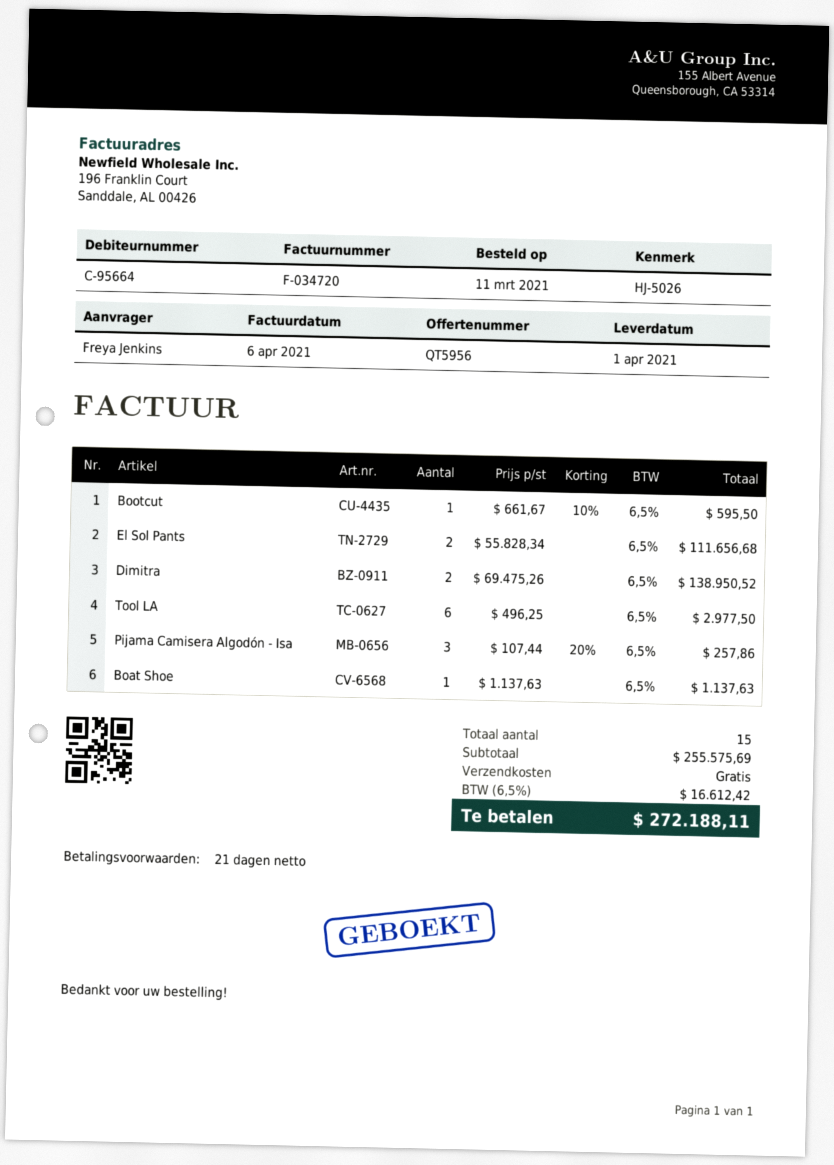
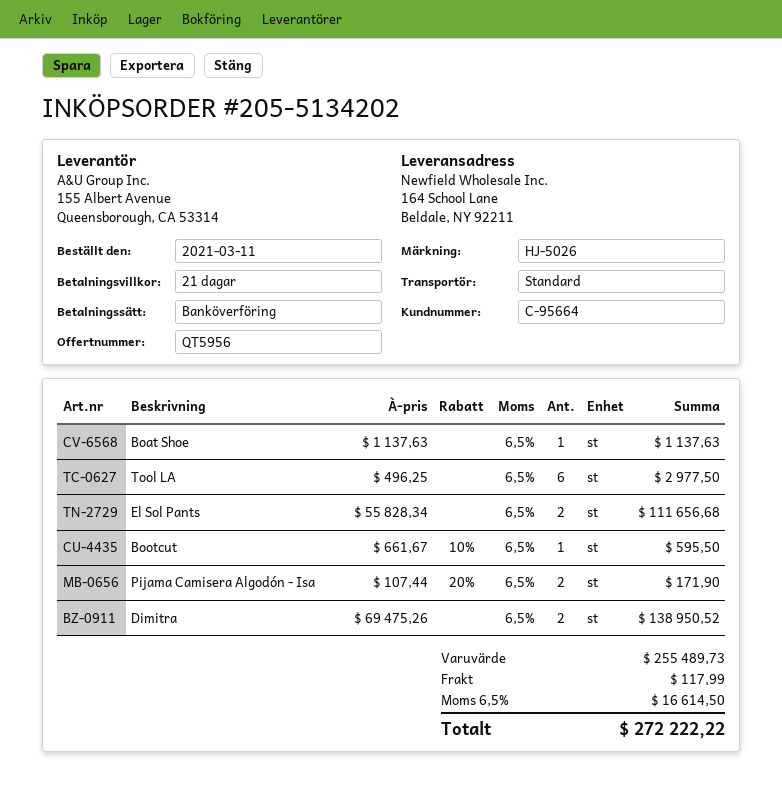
Pijama Camisera Algodón - Isa: 3 x 107.44 - 20% = 257.86 -> 2 x 107.44 - 20% = 171.90
subtotal: 255575.69 -> 255489.73
shipping: 0.00 -> 117.99
tax: 6.5% = 16612.42 -> 6.5% = 16614.50
total: 272188.11 -> 272222.22

